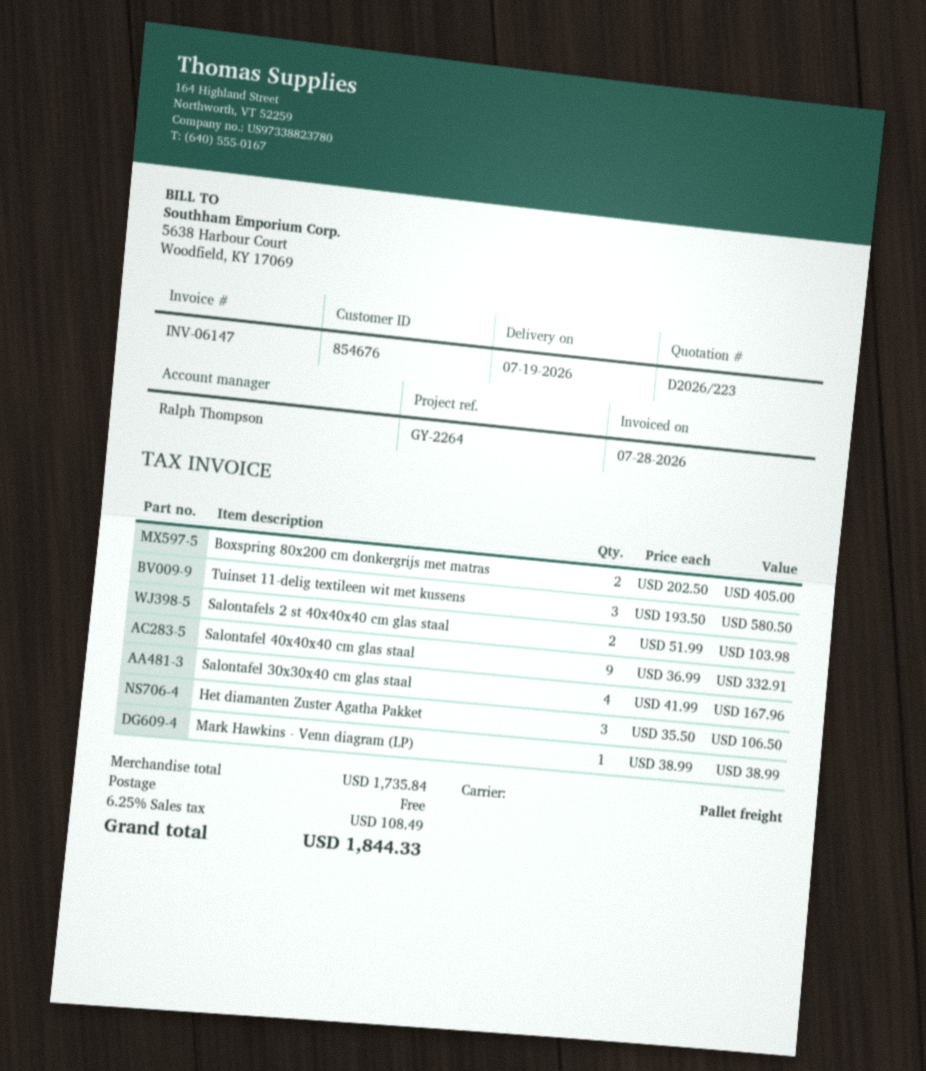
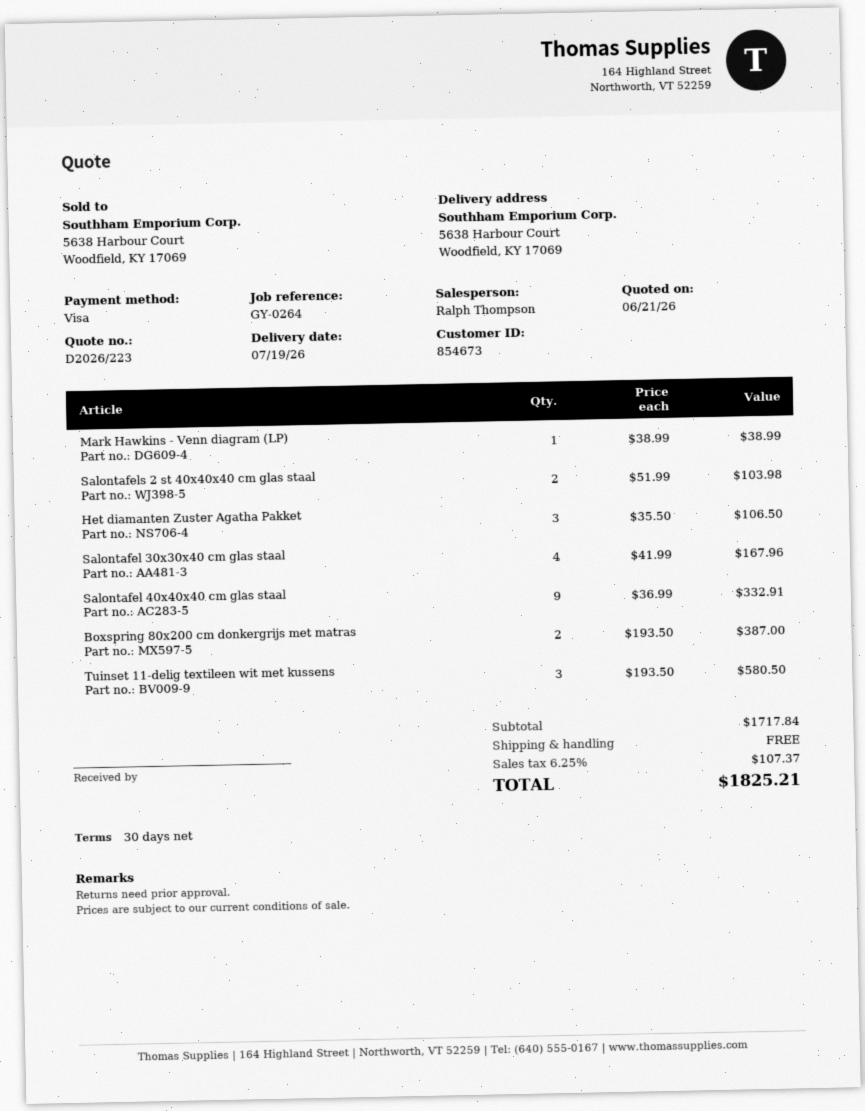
customer number: 854676 -> 854673
reference: GY-2264 -> GY-0264
Boxspring 80x200 cm donkergrijs met matras: 2 x 202.50 = 405.00 -> 2 x 193.50 = 387.00
subtotal: 1735.84 -> 1717.84
tax: 6.25% = 108.49 -> 6.25% = 107.37
total: 1844.33 -> 1825.21

